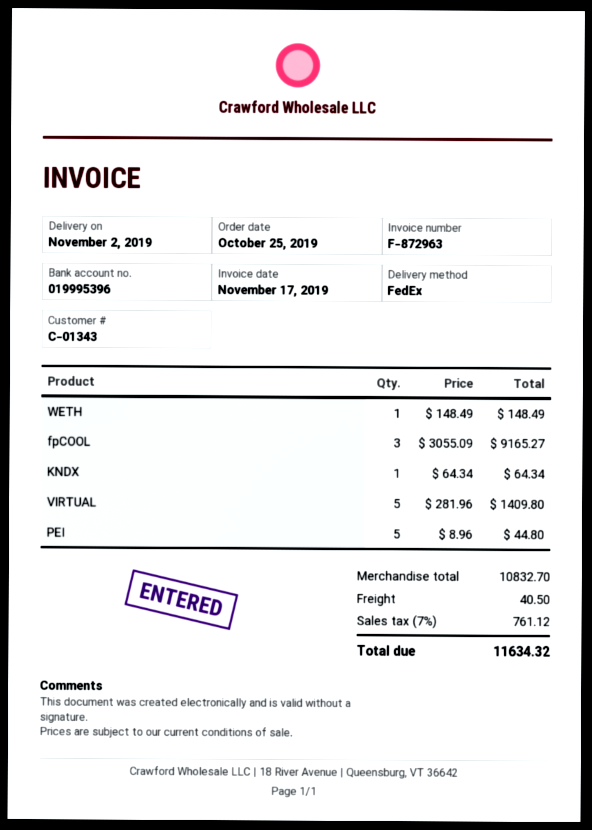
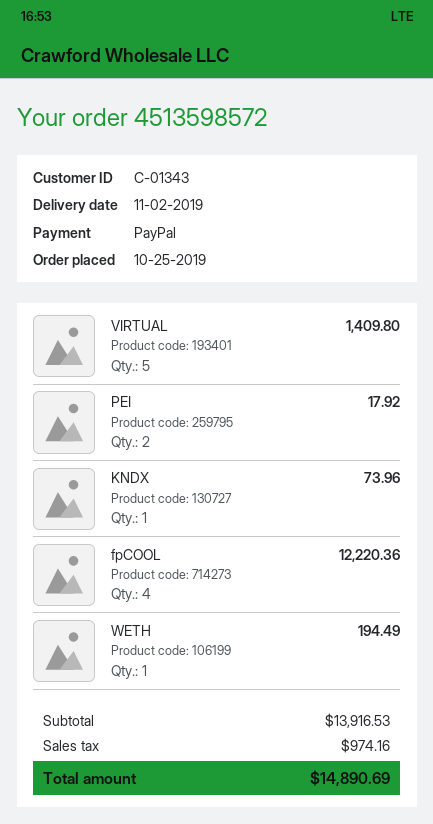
WETH: 1 for 148.49 -> 1 for 194.49
fpCOOL: 3 for 9165.27 -> 4 for 12220.36
KNDX: 1 for 64.34 -> 1 for 73.96
PEI: 5 for 44.80 -> 2 for 17.92
subtotal: 10832.70 -> 13916.53
shipping: 40.50 -> none
tax: 761.12 -> 974.16
total: 11634.32 -> 14890.69

